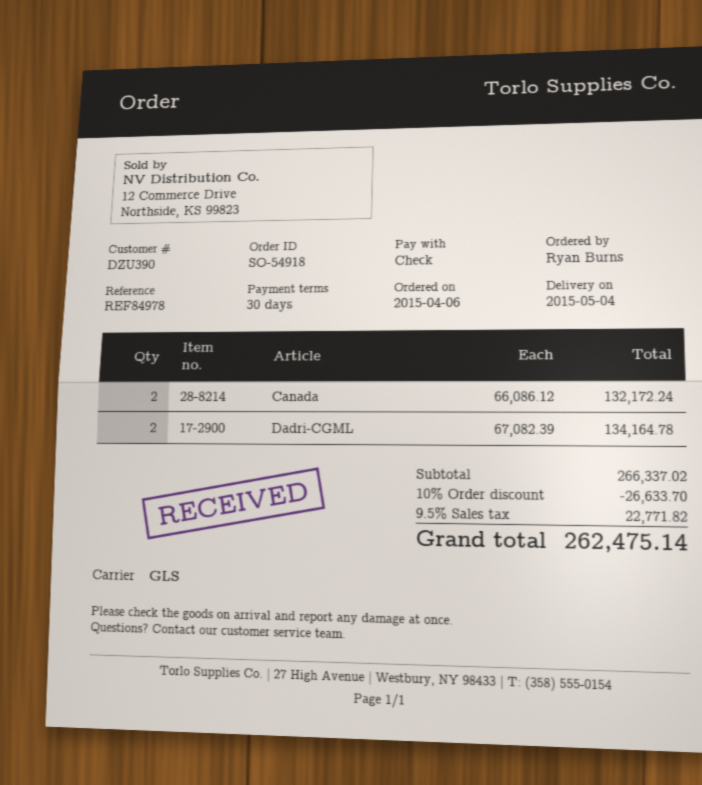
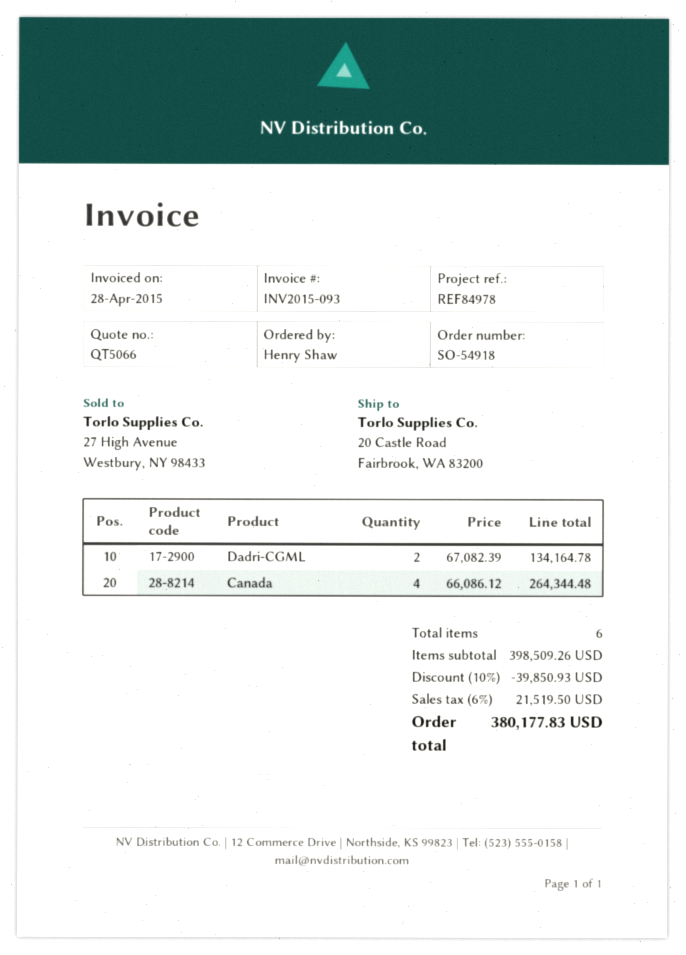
ordered by: Ryan Burns -> Henry Shaw
Canada: 2 x 66086.12 = 132172.24 -> 4 x 66086.12 = 264344.48
subtotal: 266337.02 -> 398509.26
discount: 10% = 26633.70 -> 10% = 39850.93
tax: 9.5% = 22771.82 -> 6% = 21519.50
total: 262475.14 -> 380177.83

